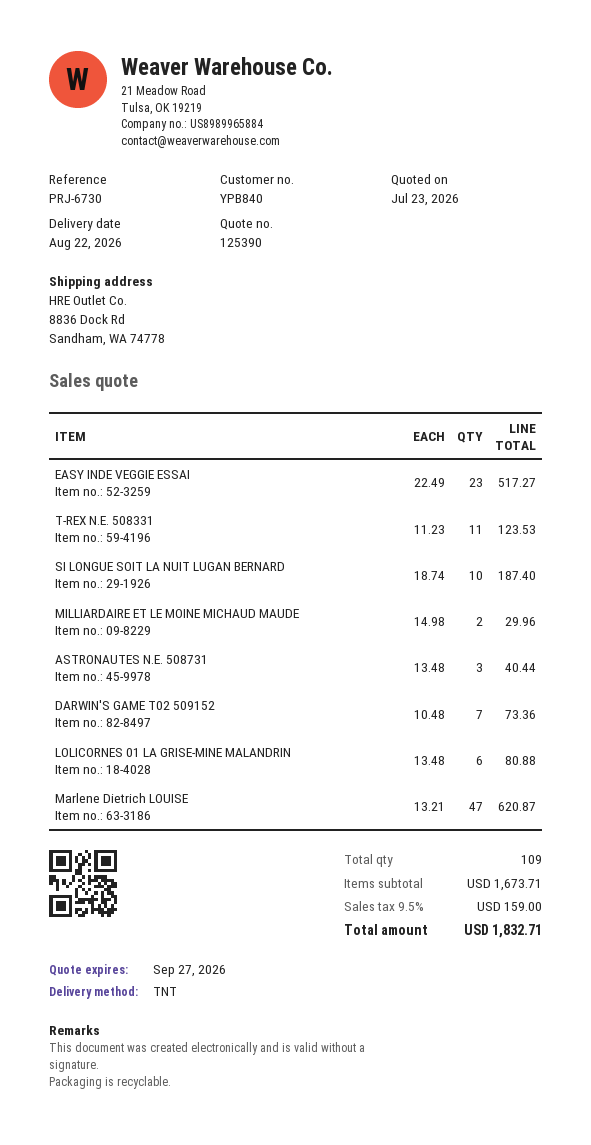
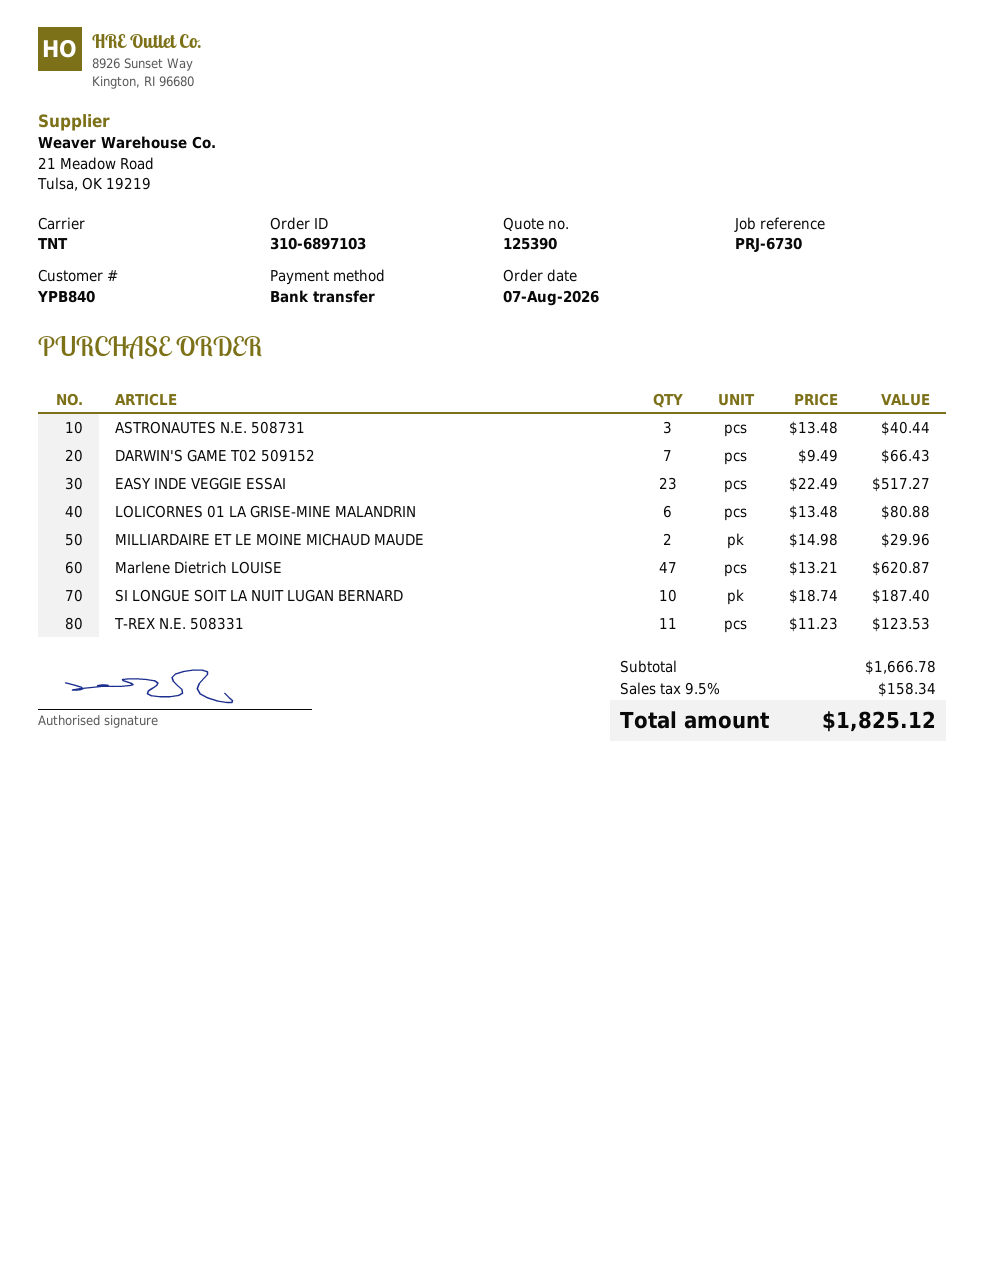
DARWIN'S GAME T02 509152: 7 x 10.48 = 73.36 -> 7 x 9.49 = 66.43
subtotal: 1673.71 -> 1666.78
tax: 9.5% = 159.00 -> 9.5% = 158.34
total: 1832.71 -> 1825.12

